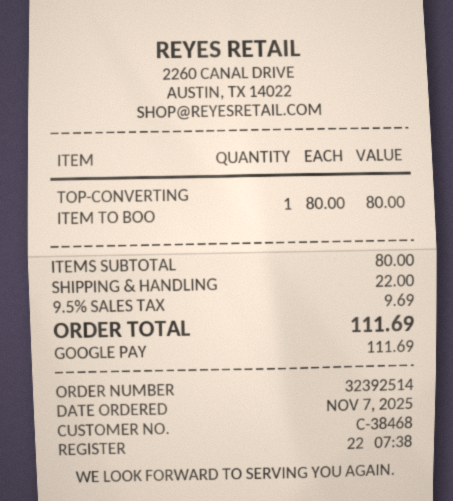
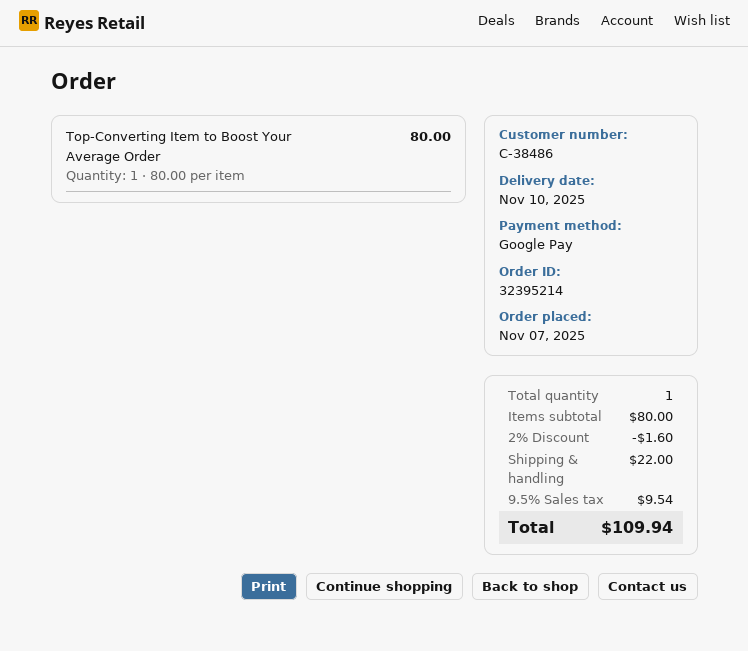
order number: 32392514 -> 32395214
customer number: C-38468 -> C-38486
discount: none -> 2% = 1.60
tax: 9.5% = 9.69 -> 9.5% = 9.54
total: 111.69 -> 109.94

